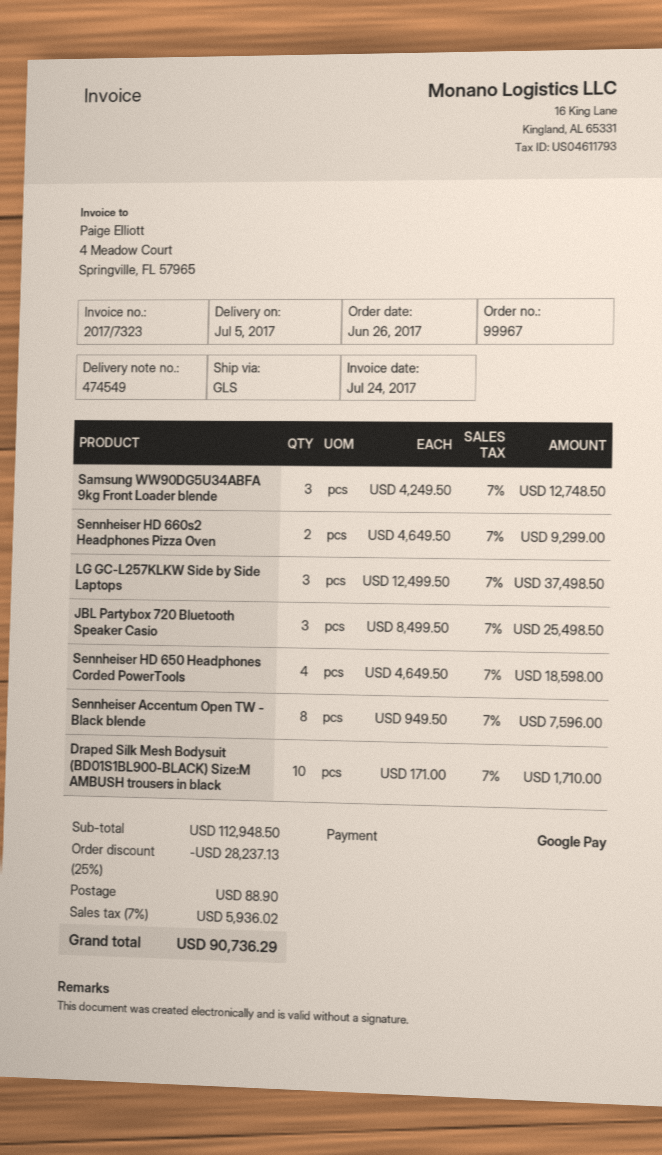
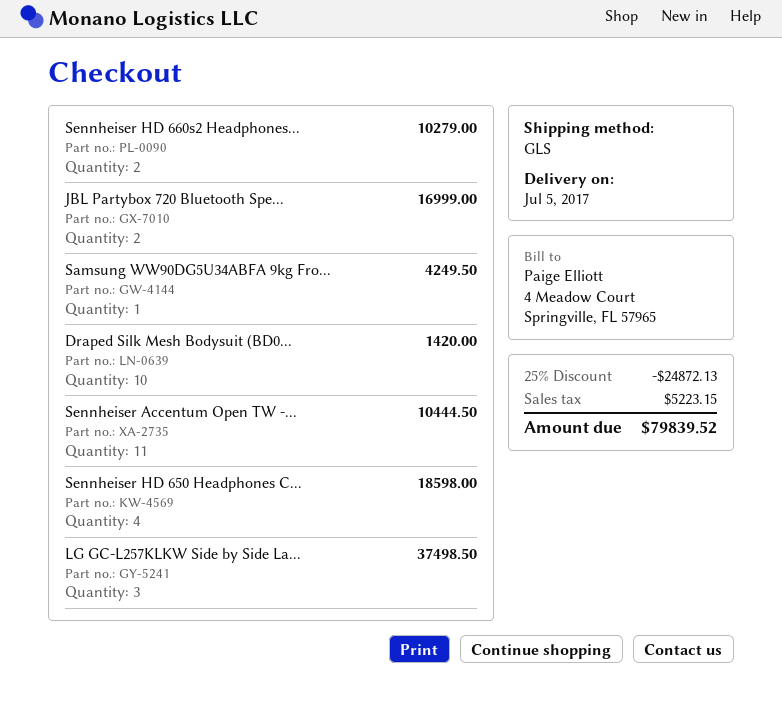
Samsung WW90DG5U34ABFA 9kg Front Loader blende: 3 for 12748.50 -> 1 for 4249.50
Sennheiser HD 660s2 Headphones Pizza Oven: 2 for 9299.00 -> 2 for 10279.00
JBL Partybox 720 Bluetooth Speaker Casio: 3 for 25498.50 -> 2 for 16999.00
Sennheiser Accentum Open TW - Black blende: 8 for 7596.00 -> 11 for 10444.50
Draped Silk Mesh Bodysuit (BD01S1BL900-BLACK) Size:M AMBUSH trousers in black: 10 for 1710.00 -> 10 for 1420.00
discount: 25% = 28237.13 -> 25% = 24872.13
shipping: 88.90 -> none
tax: 5936.02 -> 5223.15
total: 90736.29 -> 79839.52

